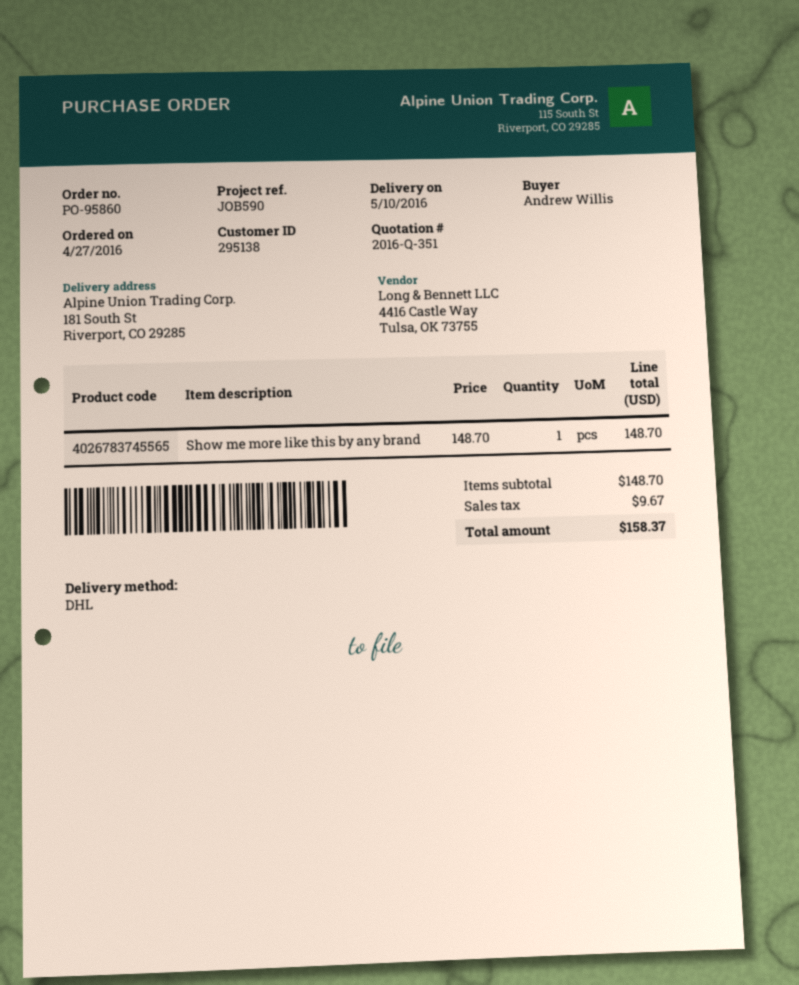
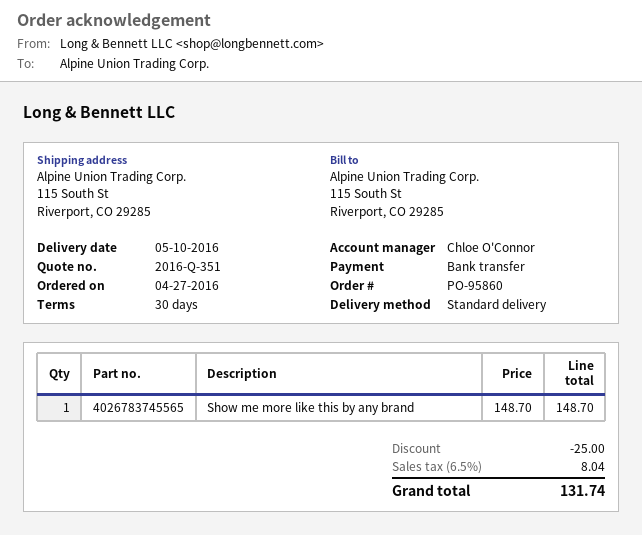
shipping method: DHL -> standard
ship to: 181 South St, Riverport, CO 29285 -> 115 South St, Riverport, CO 29285
discount: none -> 25.00
tax: 9.67 -> 8.04
total: 158.37 -> 131.74

